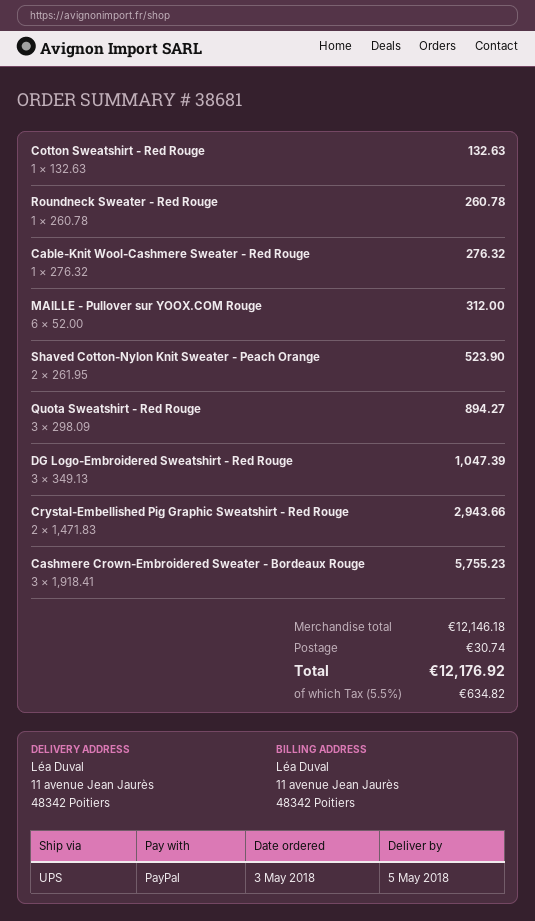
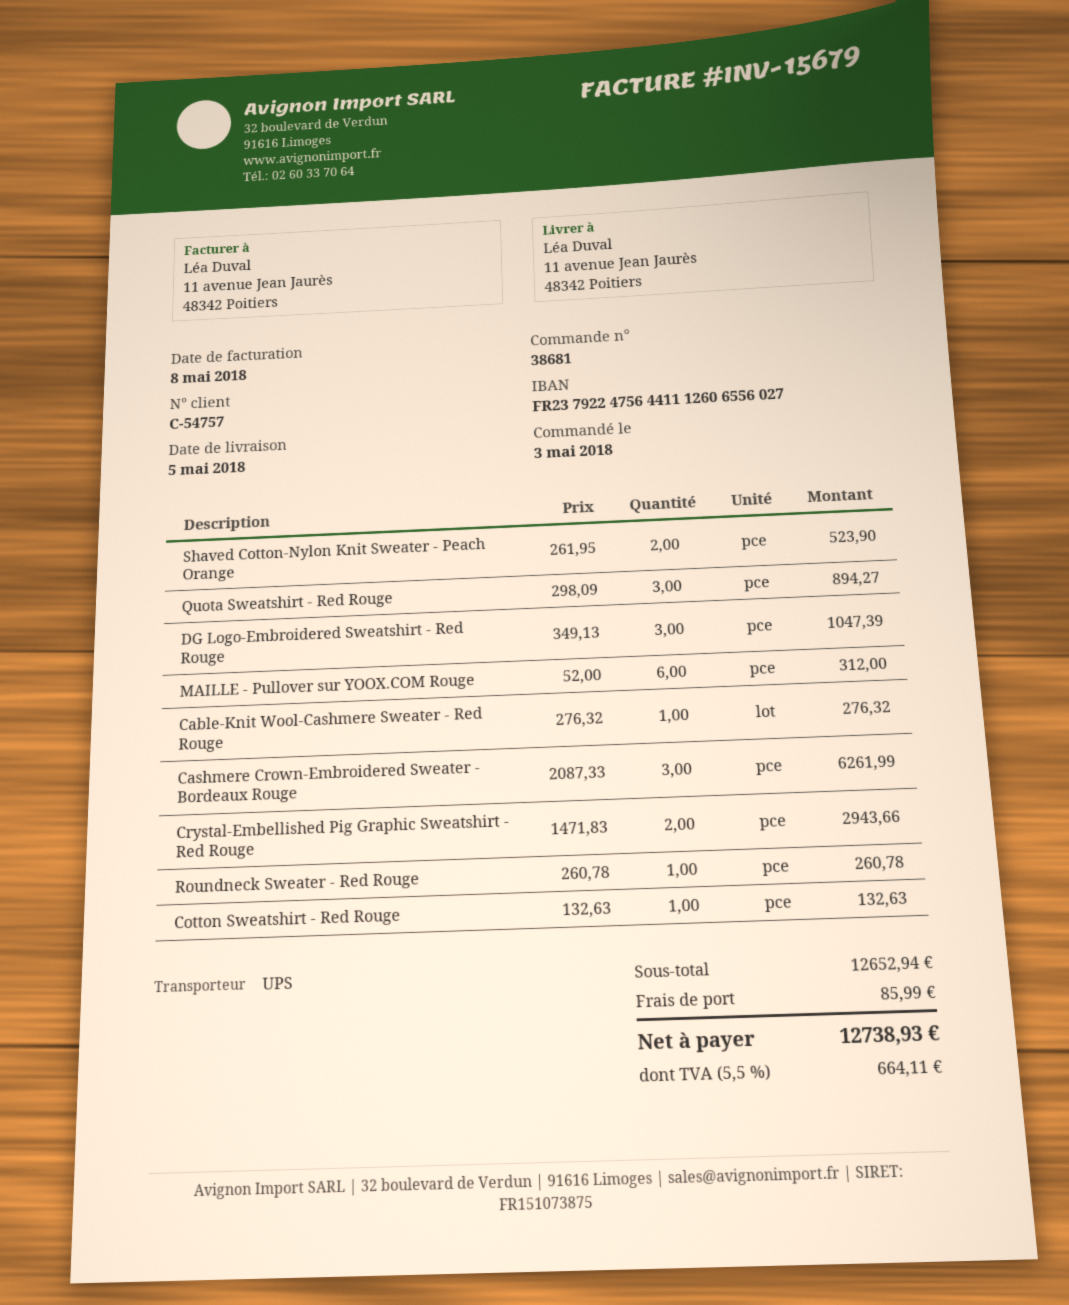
Cashmere Crown-Embroidered Sweater - Bordeaux Rouge: 3 x 1918.41 = 5755.23 -> 3 x 2087.33 = 6261.99
subtotal: 12146.18 -> 12652.94
shipping: 30.74 -> 85.99
tax: 5.5% = 634.82 -> 5.5% = 664.11
total: 12176.92 -> 12738.93

